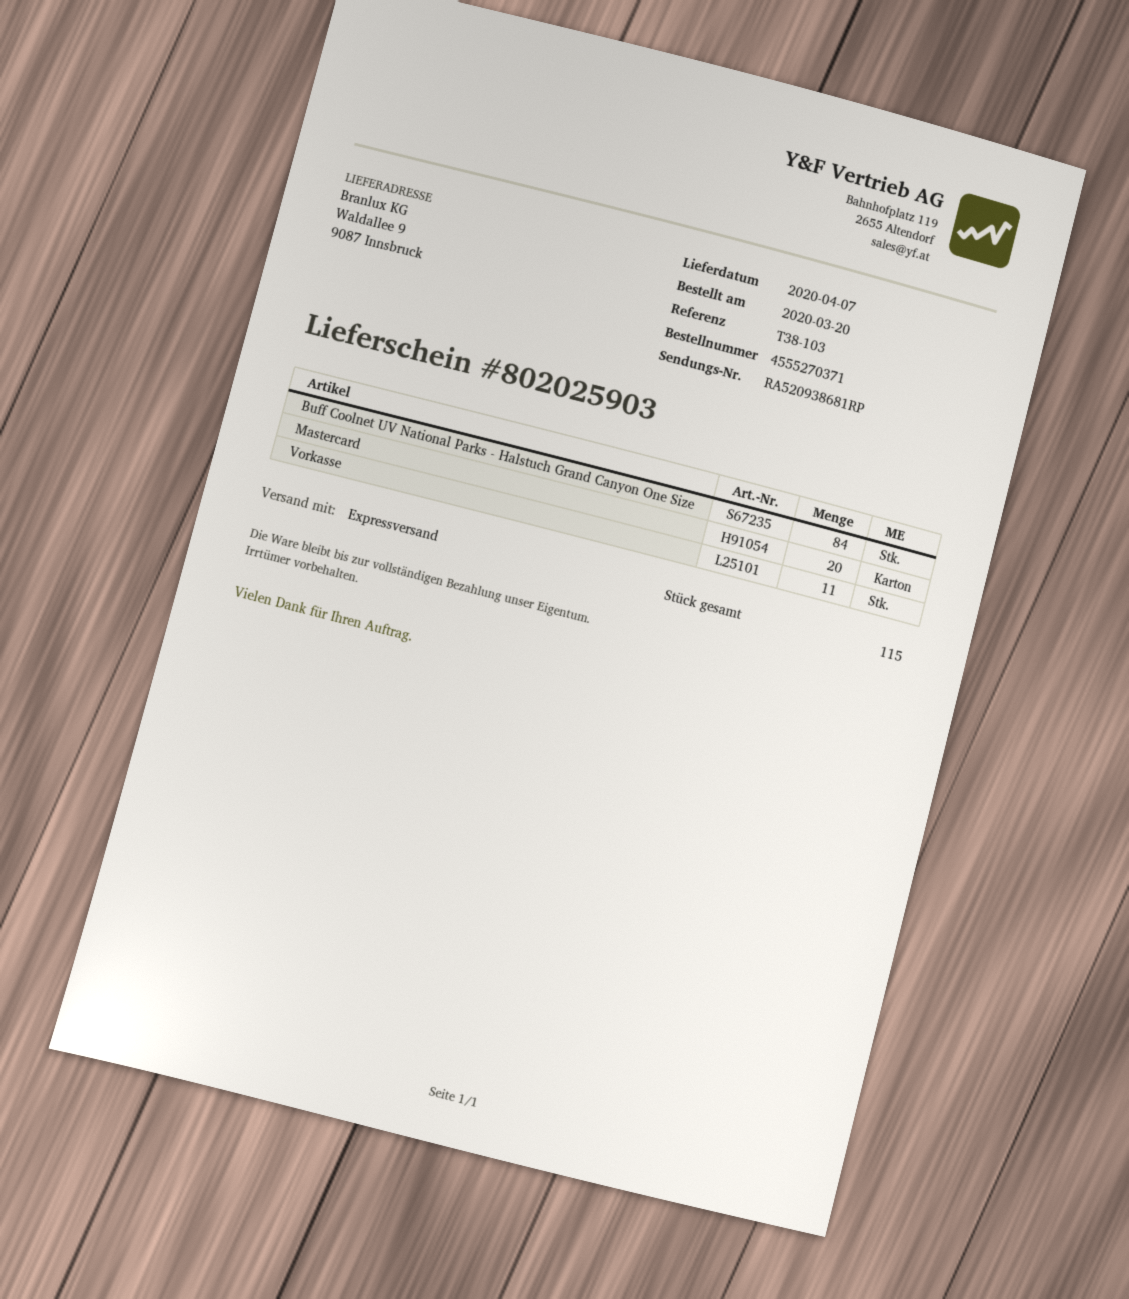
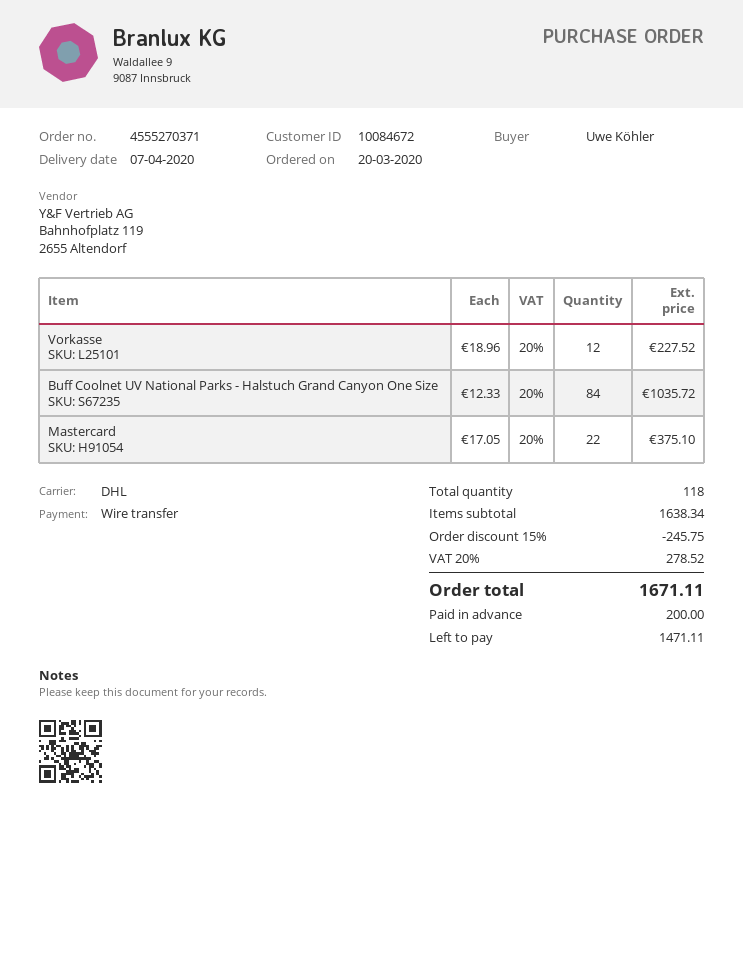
shipping method: express -> DHL
Mastercard: 20 -> 22
Vorkasse: 11 -> 12
total quantity: 115 -> 118

